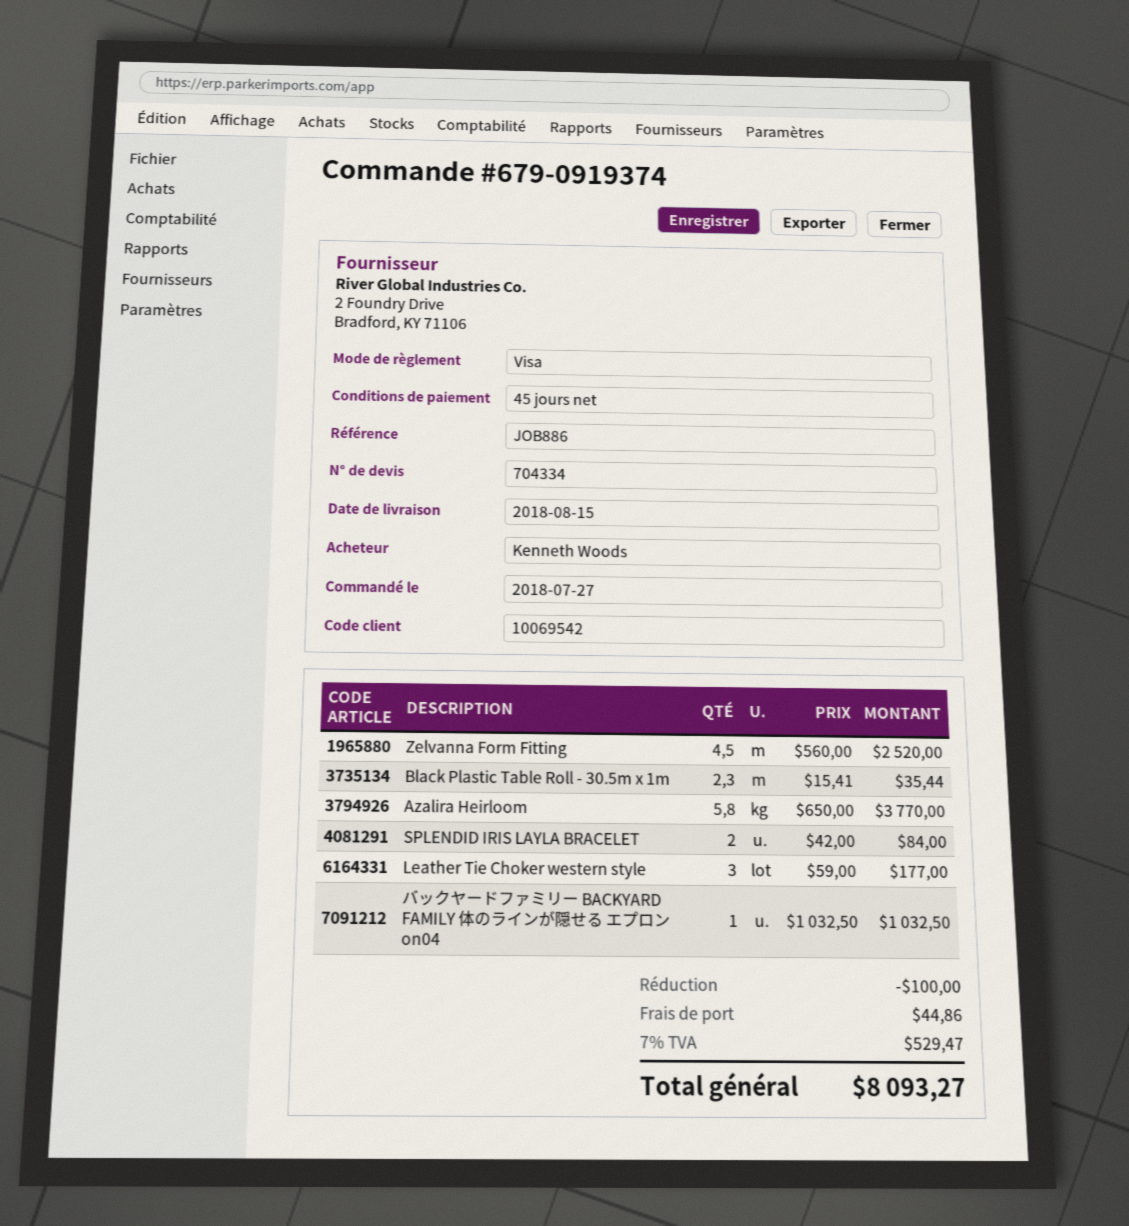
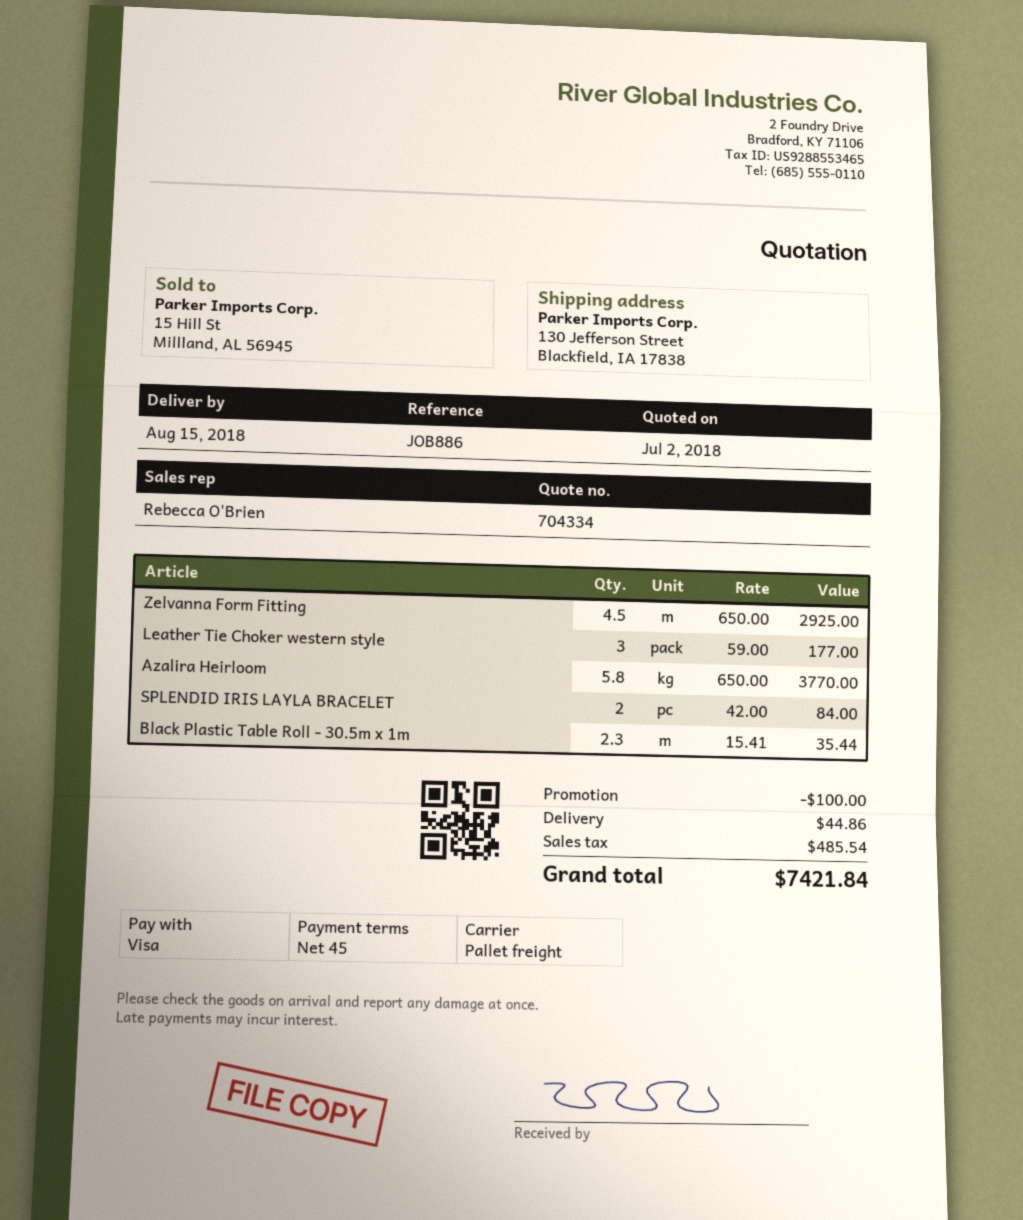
Zelvanna Form Fitting: 4.5 x 560.00 = 2520.00 -> 4.5 x 650.00 = 2925.00
バックヤードファミリー BACKYARD FAMILY 体のラインが隠せる エプロン on04: 1 x 1032.50 = 1032.50 -> none
tax: 529.47 -> 485.54
total: 8093.27 -> 7421.84

